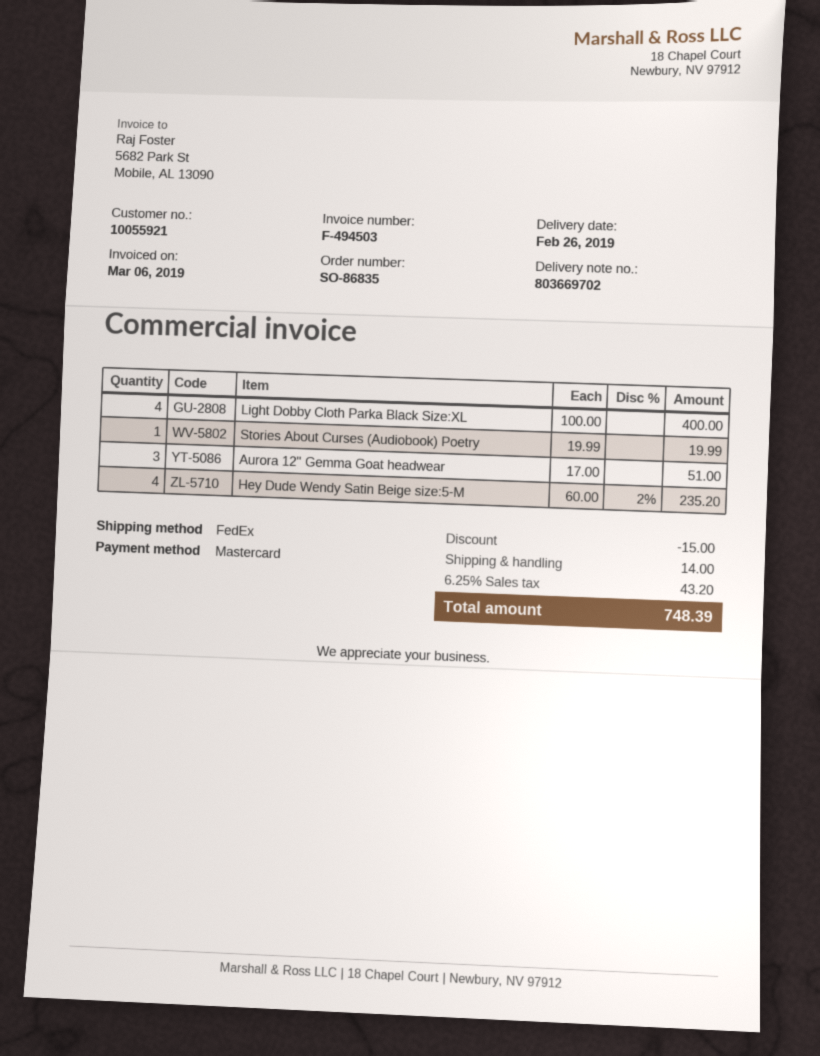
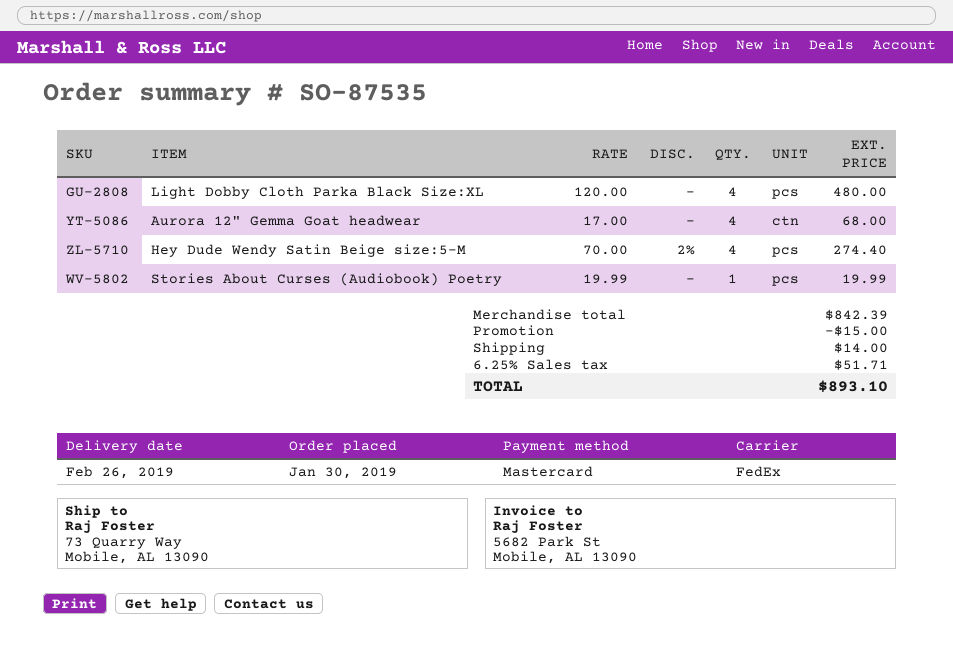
order number: SO-86835 -> SO-87535
Light Dobby Cloth Parka Black Size:XL: 4 x 100.00 = 400.00 -> 4 x 120.00 = 480.00
Aurora 12" Gemma Goat headwear: 3 x 17.00 = 51.00 -> 4 x 17.00 = 68.00
Hey Dude Wendy Satin Beige size:5-M: 4 x 60.00 - 2% = 235.20 -> 4 x 70.00 - 2% = 274.40
tax: 6.25% = 43.20 -> 6.25% = 51.71
total: 748.39 -> 893.10

